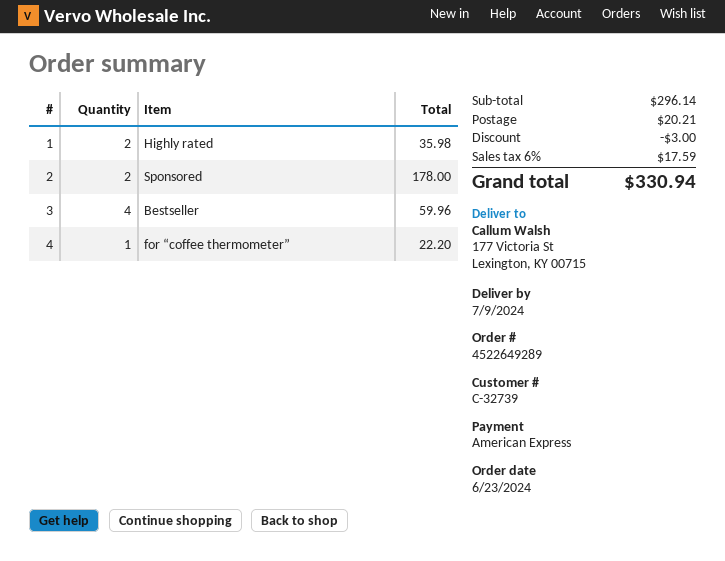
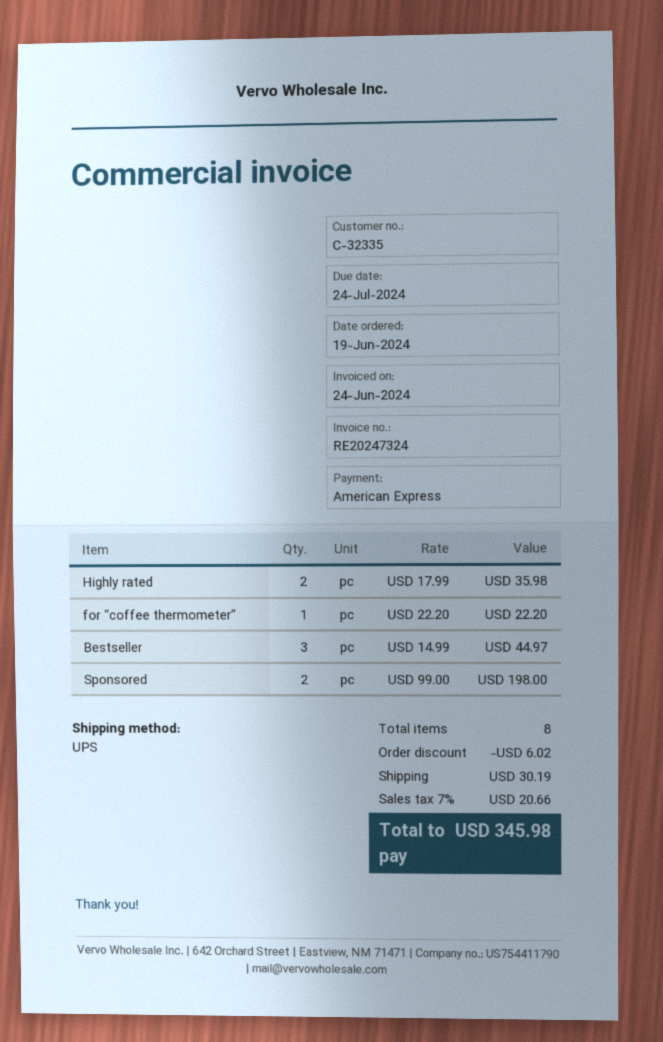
order date: 2024-06-23 -> 2024-06-19
customer number: C-32739 -> C-32335
Sponsored: 2 for 178.00 -> 2 for 198.00
Bestseller: 4 for 59.96 -> 3 for 44.97
discount: 3.00 -> 6.02
shipping: 20.21 -> 30.19
tax: 6% = 17.59 -> 7% = 20.66
total: 330.94 -> 345.98

